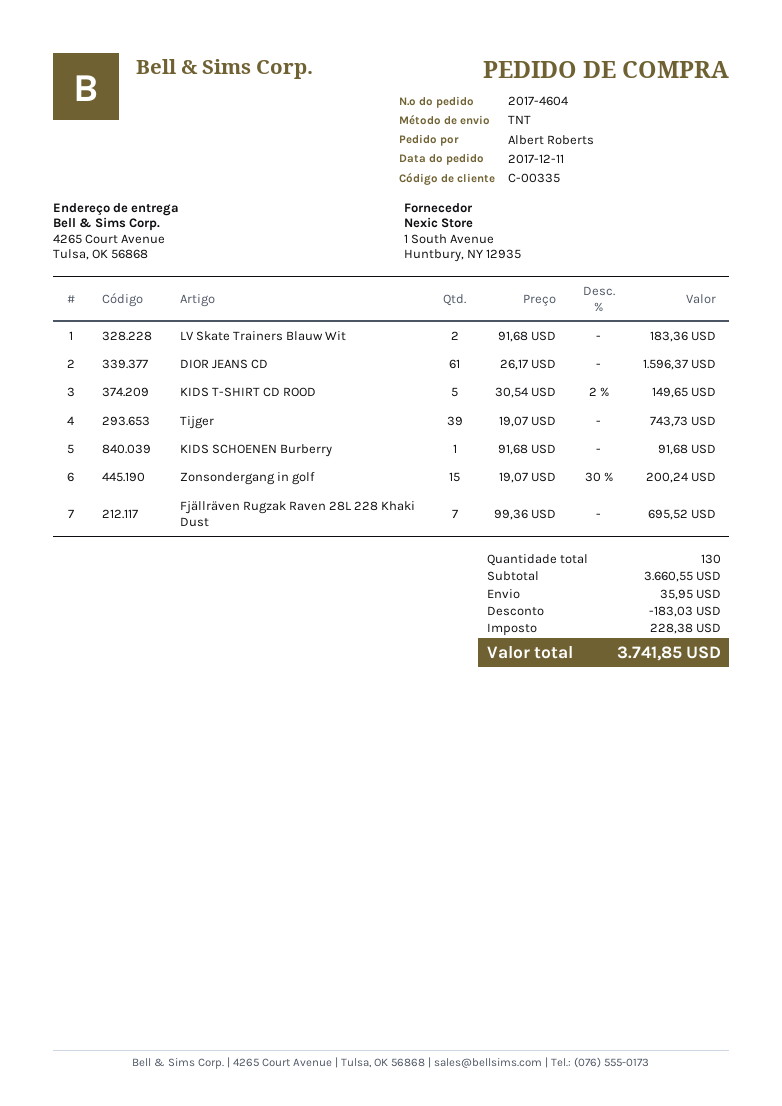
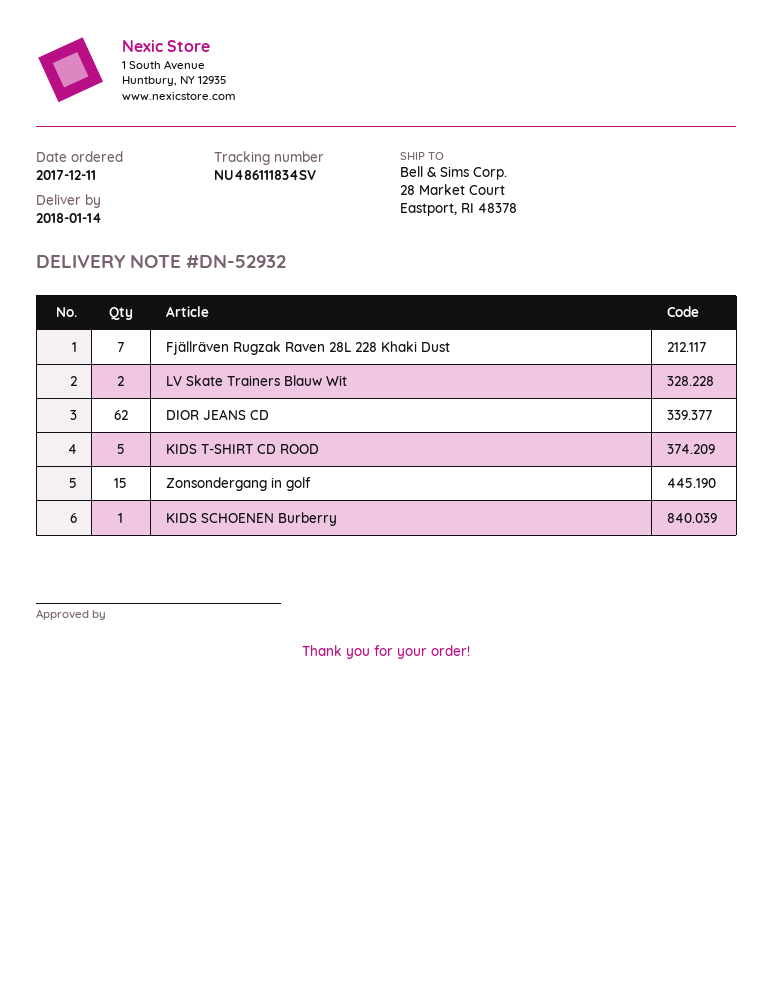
ship to: 4265 Court Avenue, Tulsa, OK 56868 -> 28 Market Court, Eastport, RI 48378
DIOR JEANS CD: 61 -> 62
Tijger: 39 -> none

